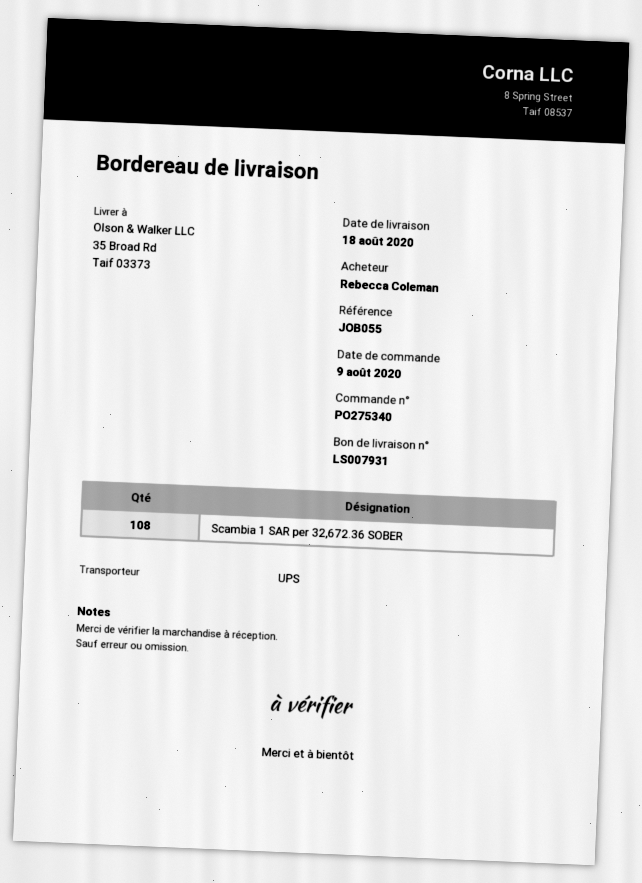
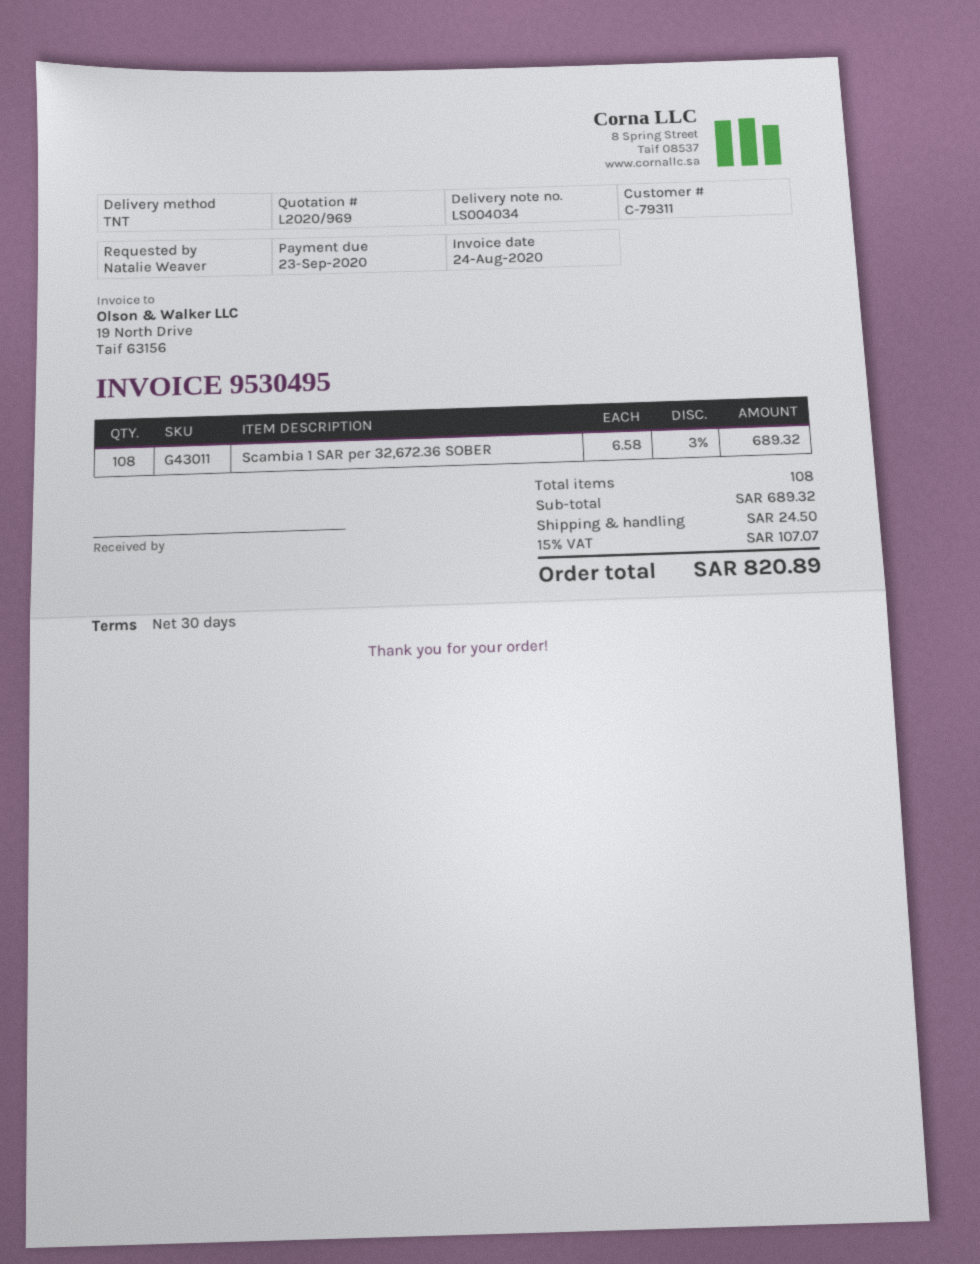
delivery note number: LS007931 -> LS004034
ordered by: Rebecca Coleman -> Natalie Weaver
shipping method: UPS -> TNT

